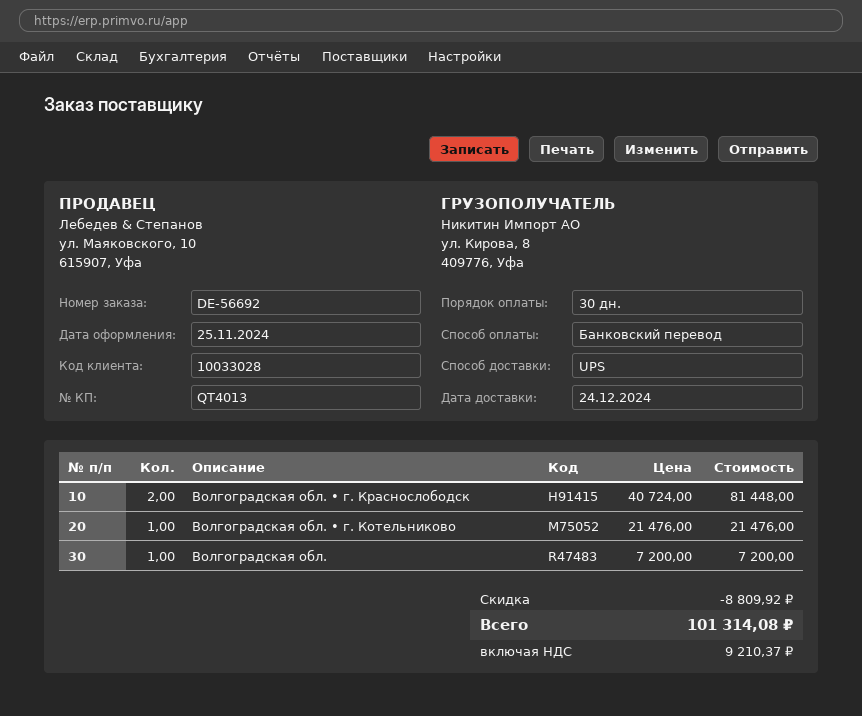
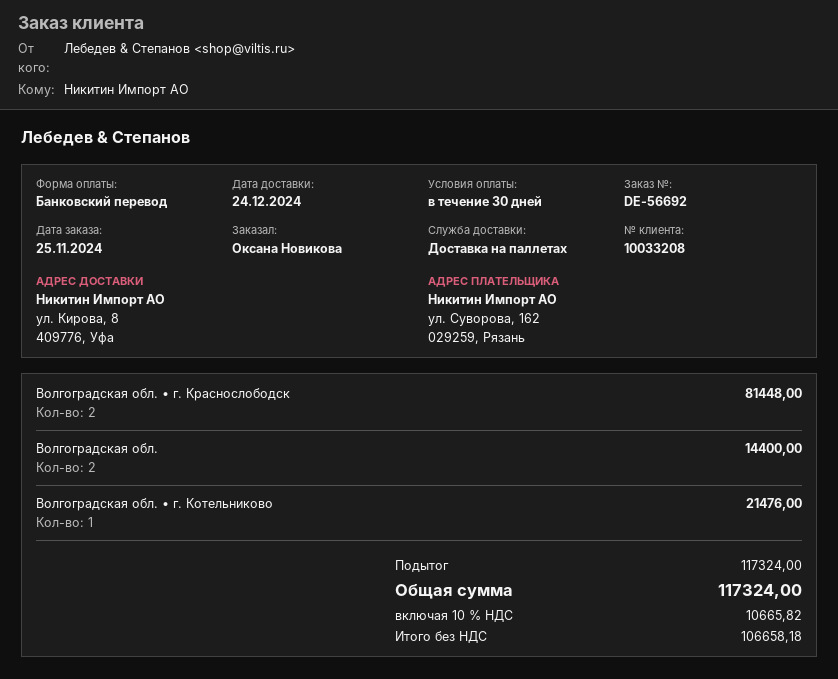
customer number: 10033028 -> 10033208
shipping method: UPS -> pallet freight
Волгоградская обл.: 1 for 7200.00 -> 2 for 14400.00
discount: 8809.92 -> none
tax: 9210.37 -> 10665.82
total: 101314.08 -> 117324.00

